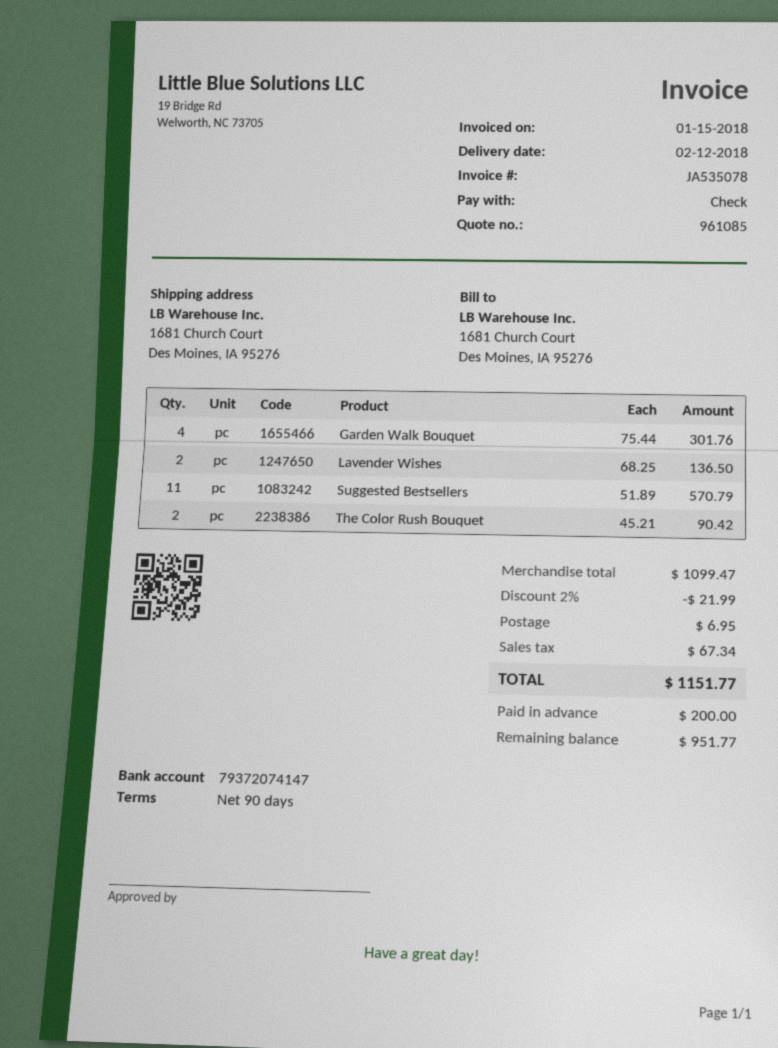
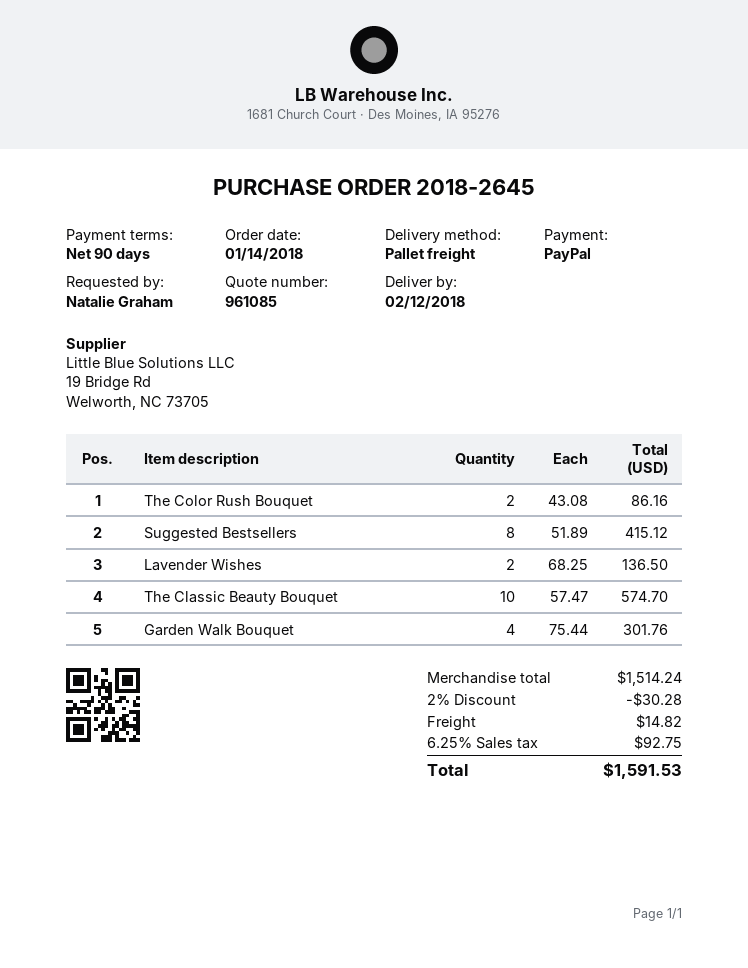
payment method: cheque -> PayPal
Suggested Bestsellers: 11 x 51.89 = 570.79 -> 8 x 51.89 = 415.12
The Color Rush Bouquet: 2 x 45.21 = 90.42 -> 2 x 43.08 = 86.16
The Classic Beauty Bouquet: none -> 10 x 57.47 = 574.70
subtotal: 1099.47 -> 1514.24
discount: 2% = 21.99 -> 2% = 30.28
shipping: 6.95 -> 14.82
tax: 67.34 -> 92.75
total: 1151.77 -> 1591.53

